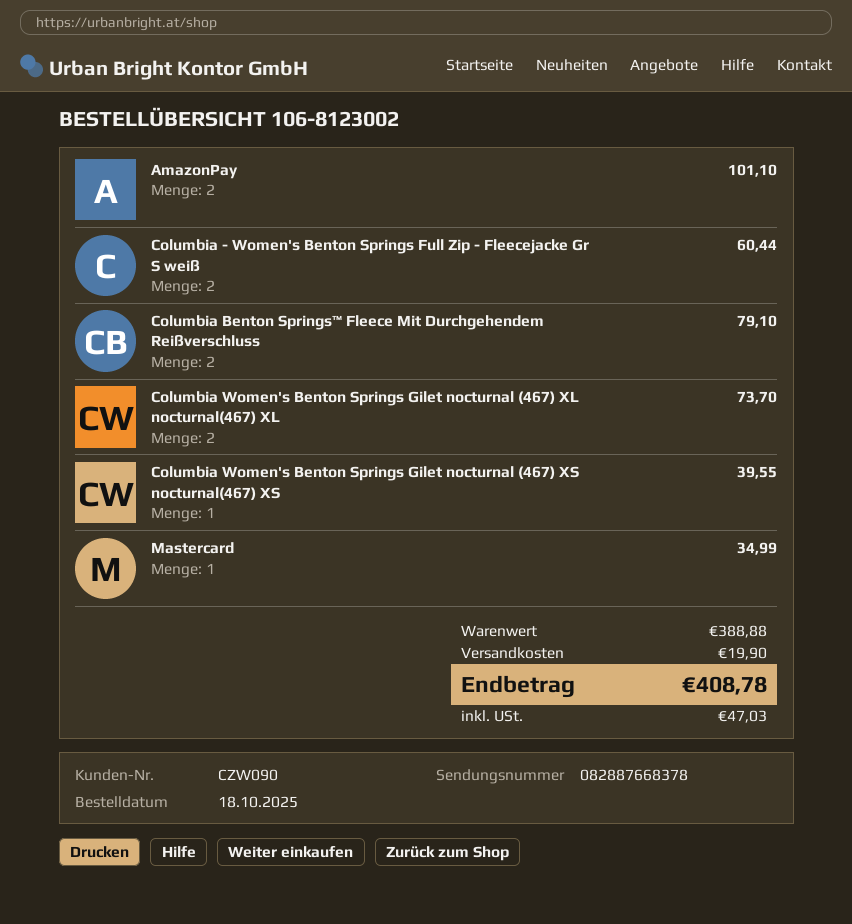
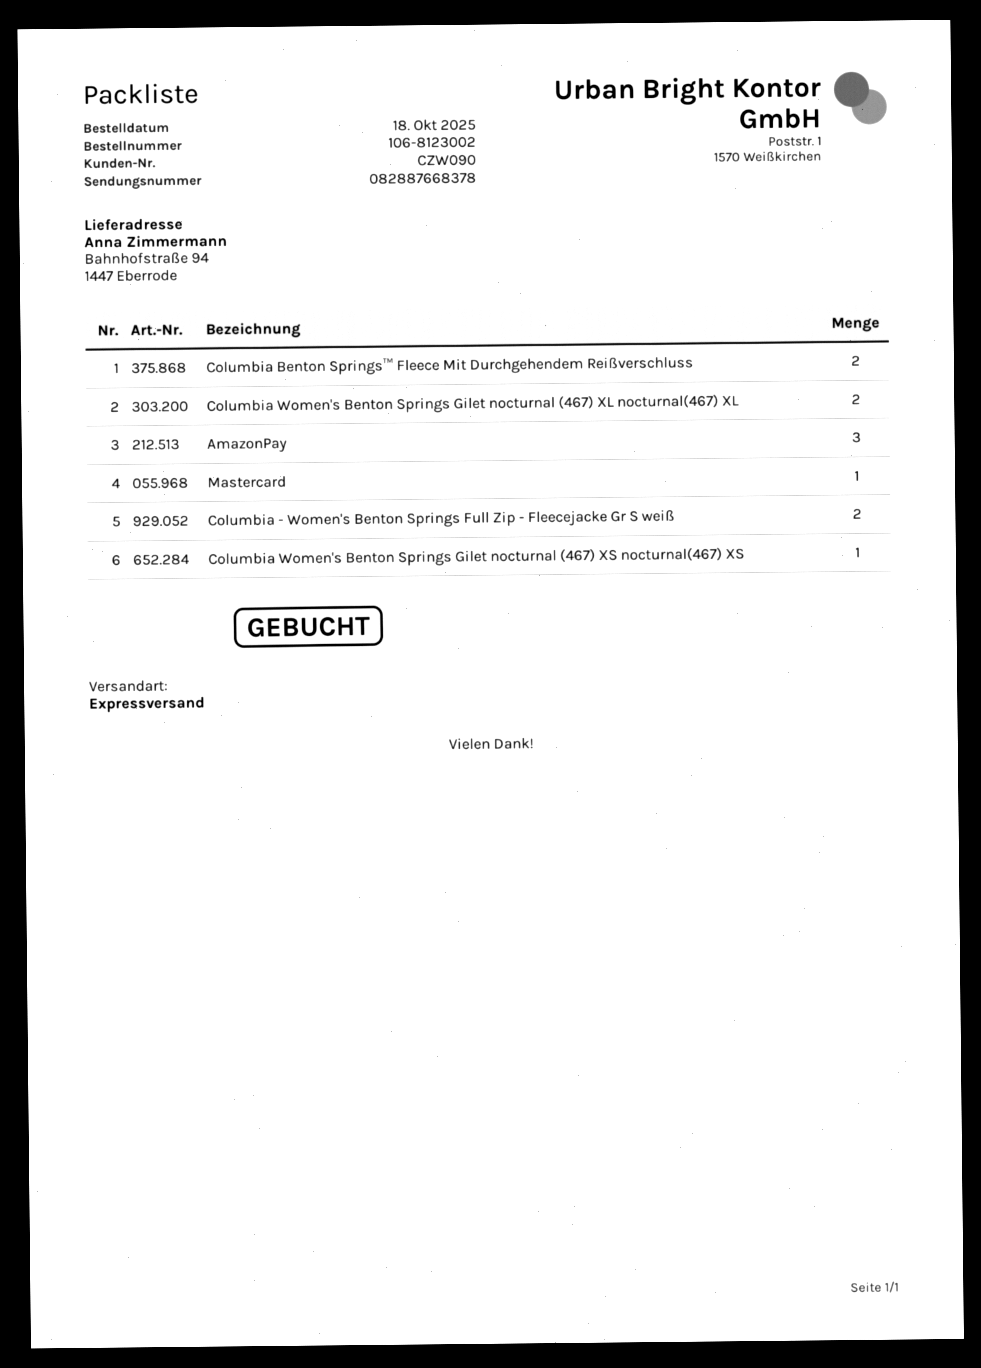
AmazonPay: 2 -> 3

